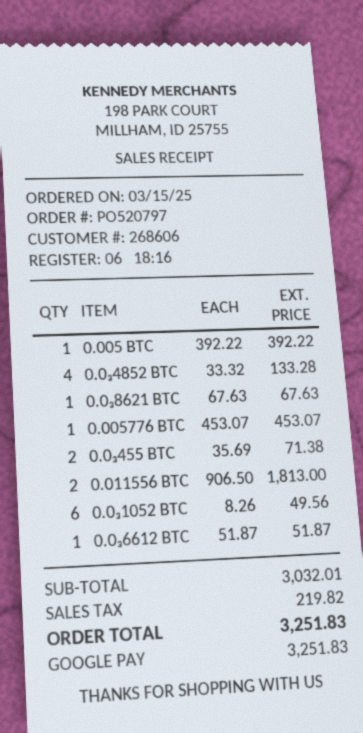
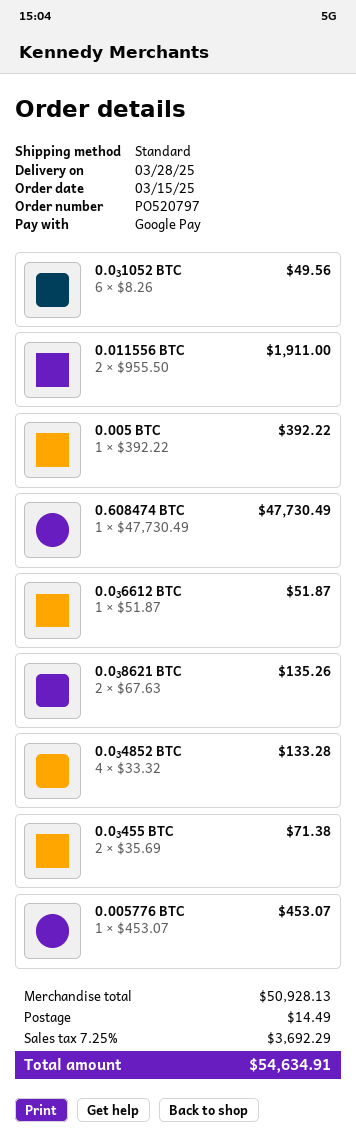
0.0₃8621 BTC: 1 x 67.63 = 67.63 -> 2 x 67.63 = 135.26
0.011556 BTC: 2 x 906.50 = 1813.00 -> 2 x 955.50 = 1911.00
0.608474 BTC: none -> 1 x 47730.49 = 47730.49
subtotal: 3032.01 -> 50928.13
shipping: none -> 14.49
tax: 219.82 -> 3692.29
total: 3251.83 -> 54634.91

